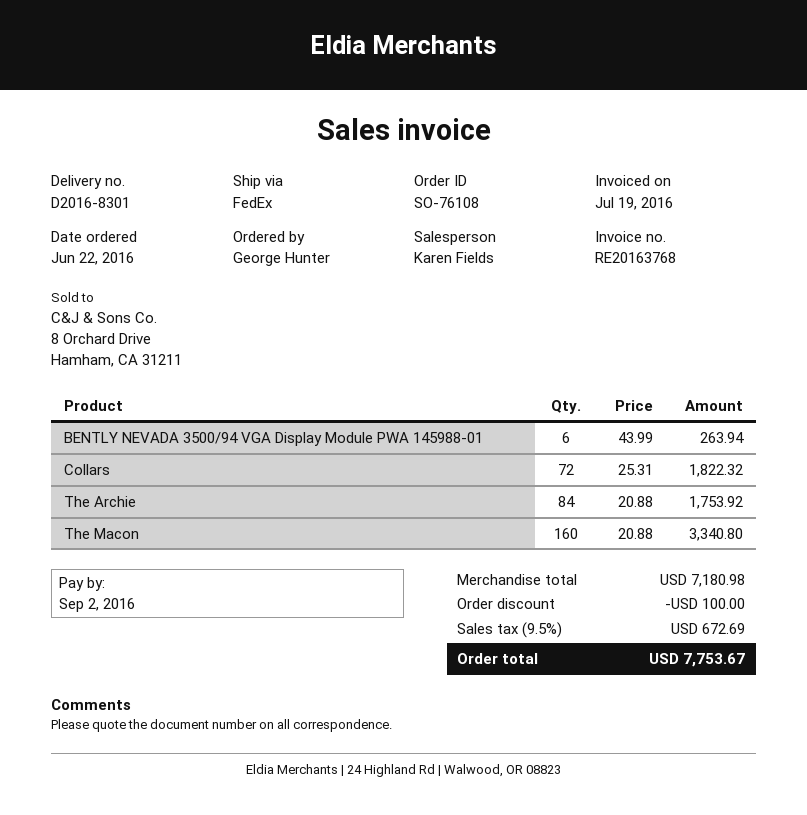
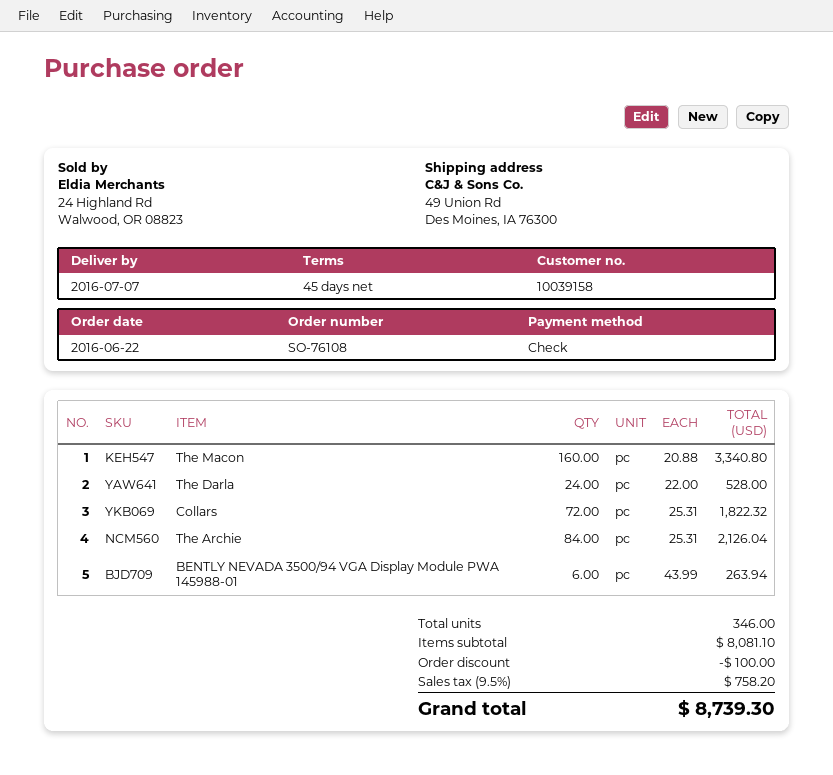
The Archie: 84 x 20.88 = 1753.92 -> 84 x 25.31 = 2126.04
The Darla: none -> 24 x 22.00 = 528.00
subtotal: 7180.98 -> 8081.10
tax: 9.5% = 672.69 -> 9.5% = 758.20
total: 7753.67 -> 8739.30

